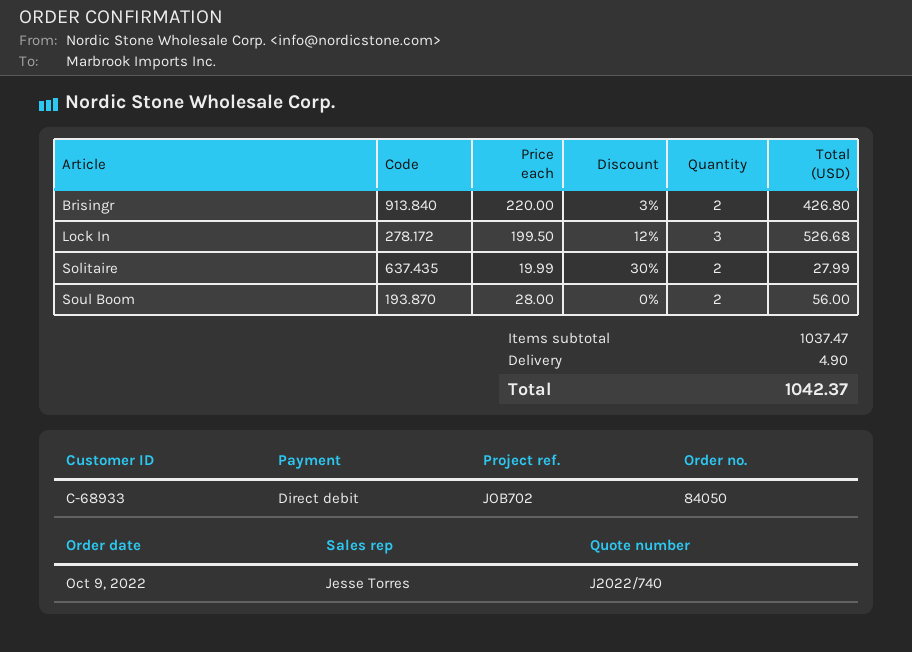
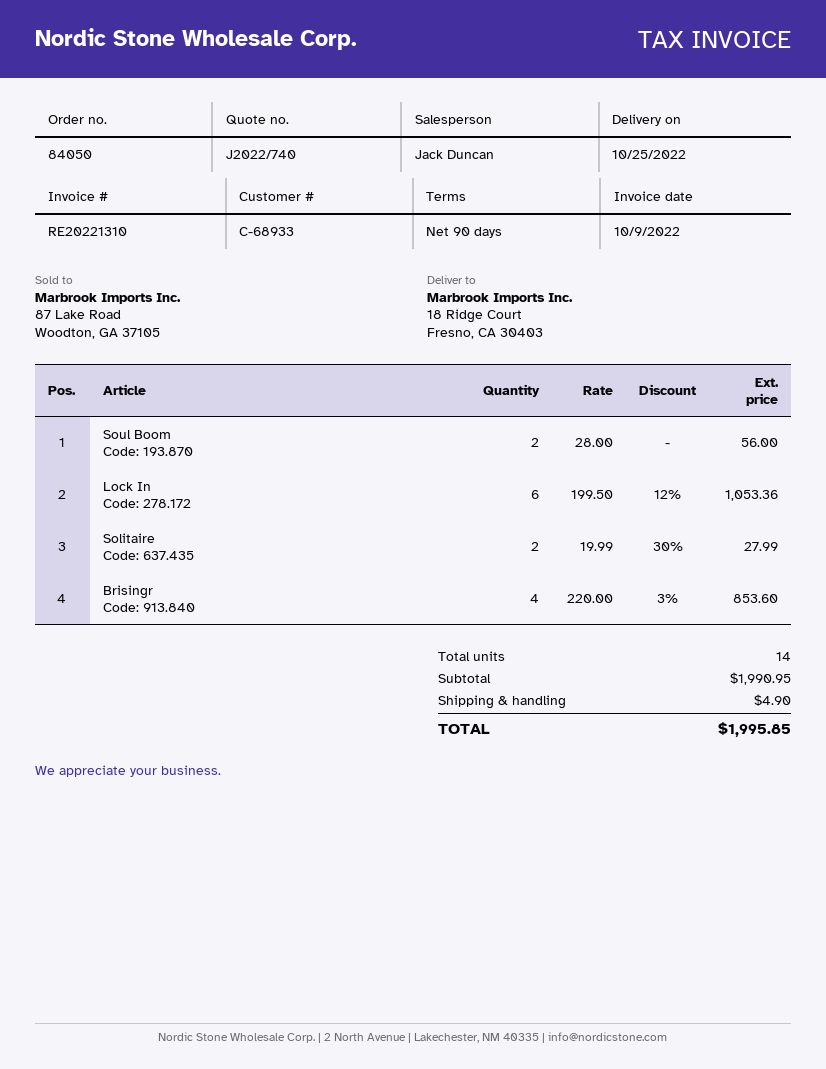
sales rep: Jesse Torres -> Jack Duncan
Brisingr: 2 x 220.00 - 3% = 426.80 -> 4 x 220.00 - 3% = 853.60
Lock In: 3 x 199.50 - 12% = 526.68 -> 6 x 199.50 - 12% = 1053.36
subtotal: 1037.47 -> 1990.95
total: 1042.37 -> 1995.85

